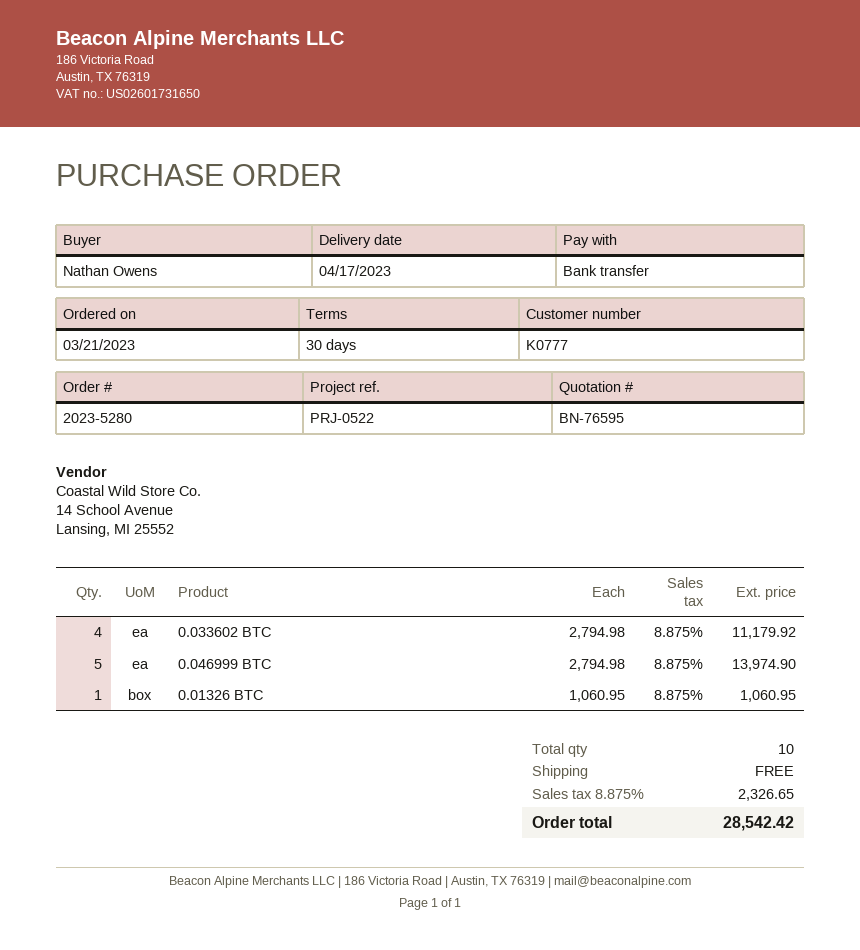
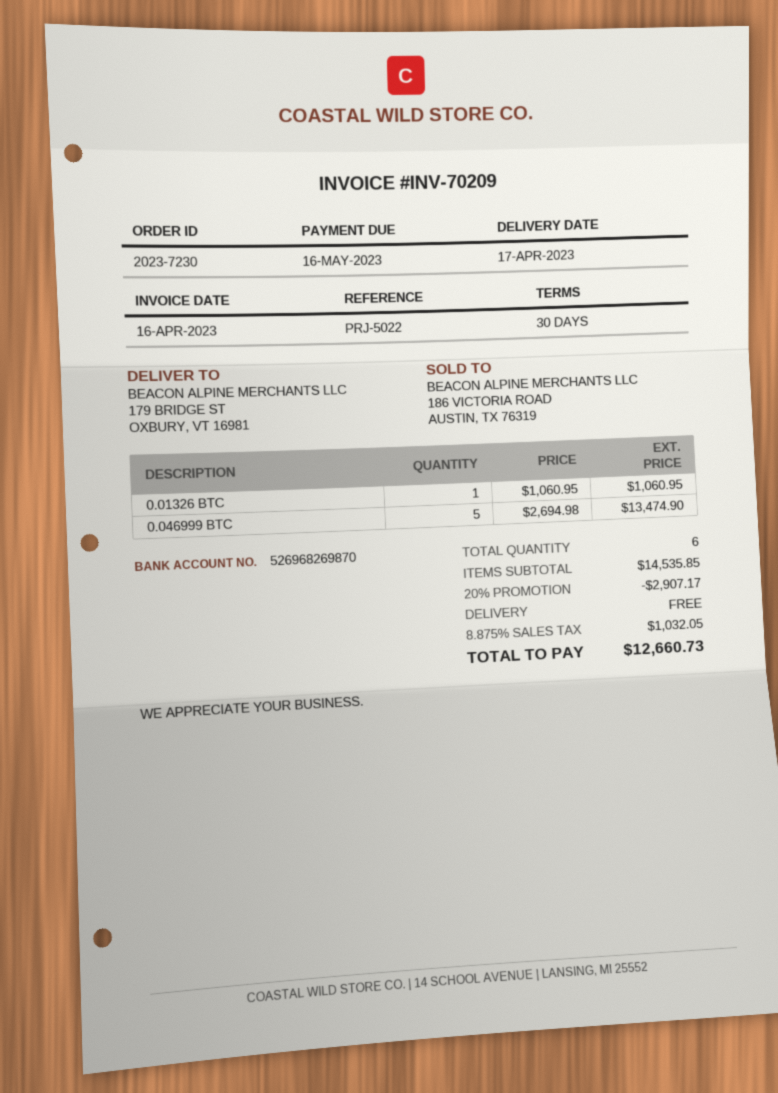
order number: 2023-5280 -> 2023-7230
reference: PRJ-0522 -> PRJ-5022
0.033602 BTC: 4 x 2794.98 = 11179.92 -> none
0.046999 BTC: 5 x 2794.98 = 13974.90 -> 5 x 2694.98 = 13474.90
total quantity: 10 -> 6
discount: none -> 20% = 2907.17
tax: 8.875% = 2326.65 -> 8.875% = 1032.05
total: 28542.42 -> 12660.73

